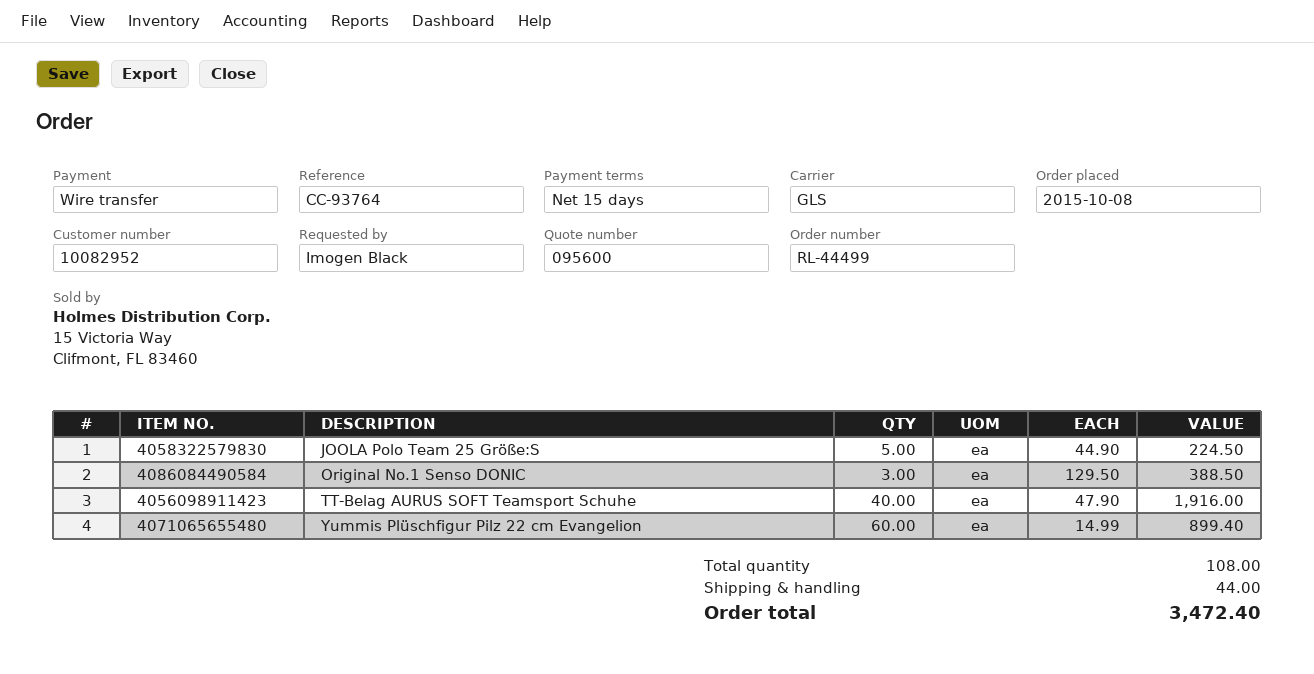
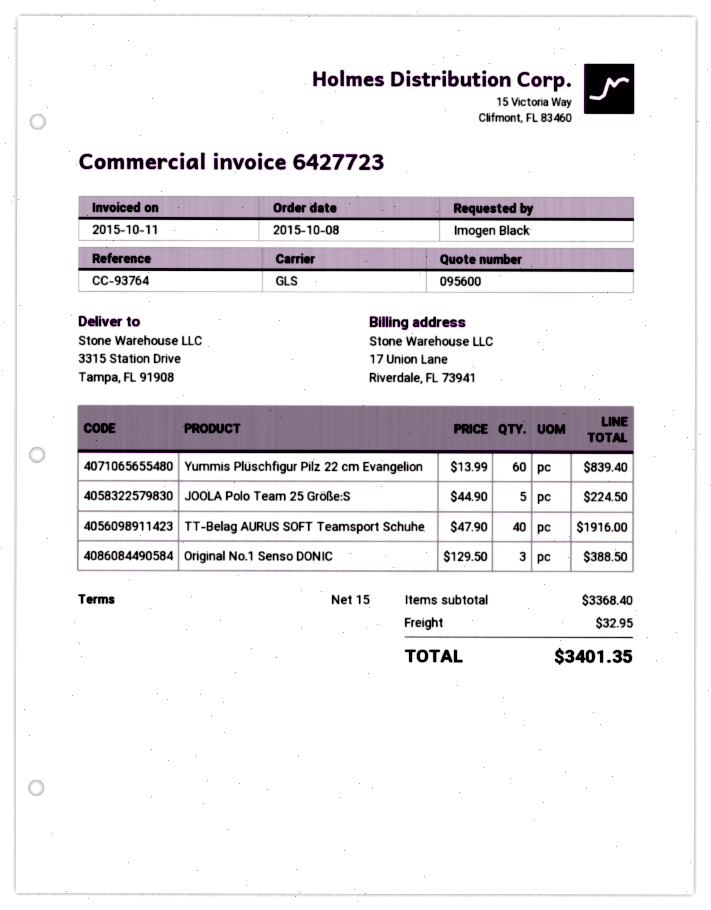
Yummis Plüschfigur Pilz 22 cm Evangelion: 60 x 14.99 = 899.40 -> 60 x 13.99 = 839.40
shipping: 44.00 -> 32.95
total: 3472.40 -> 3401.35

